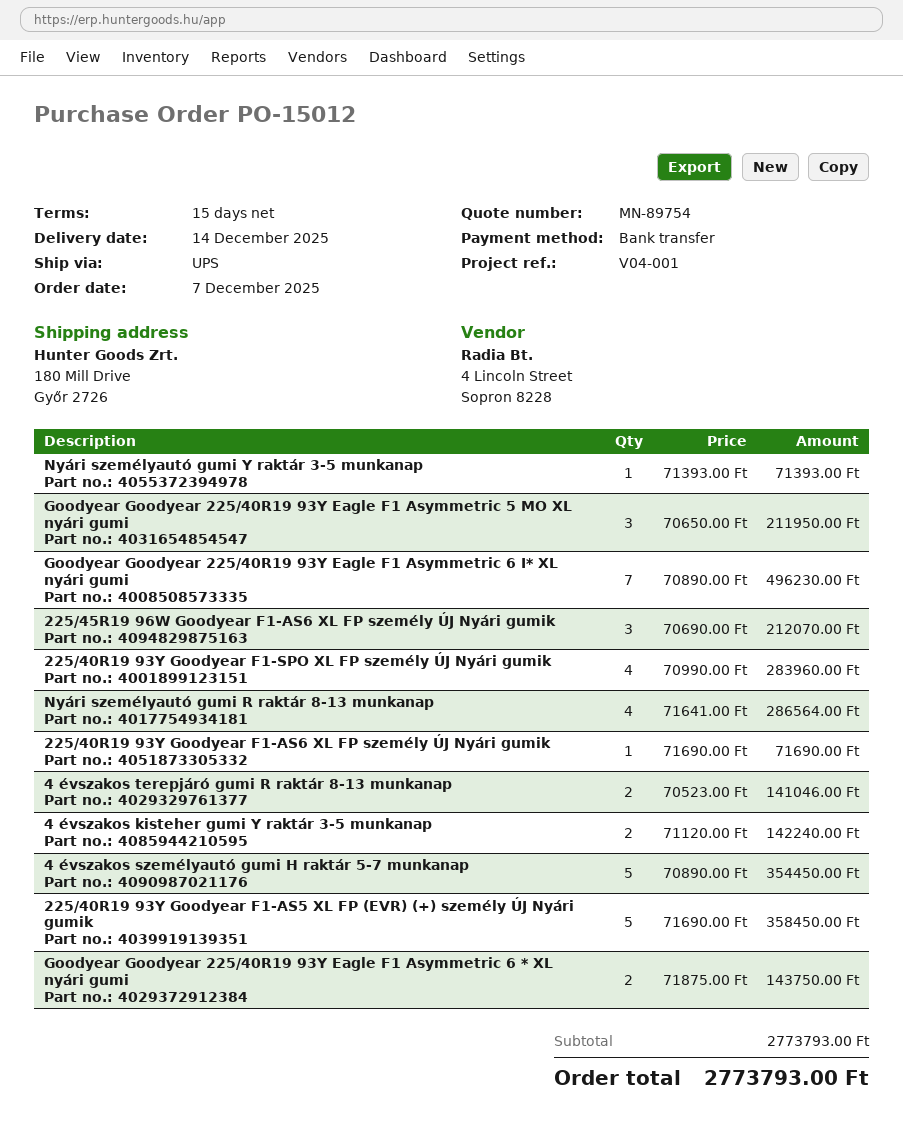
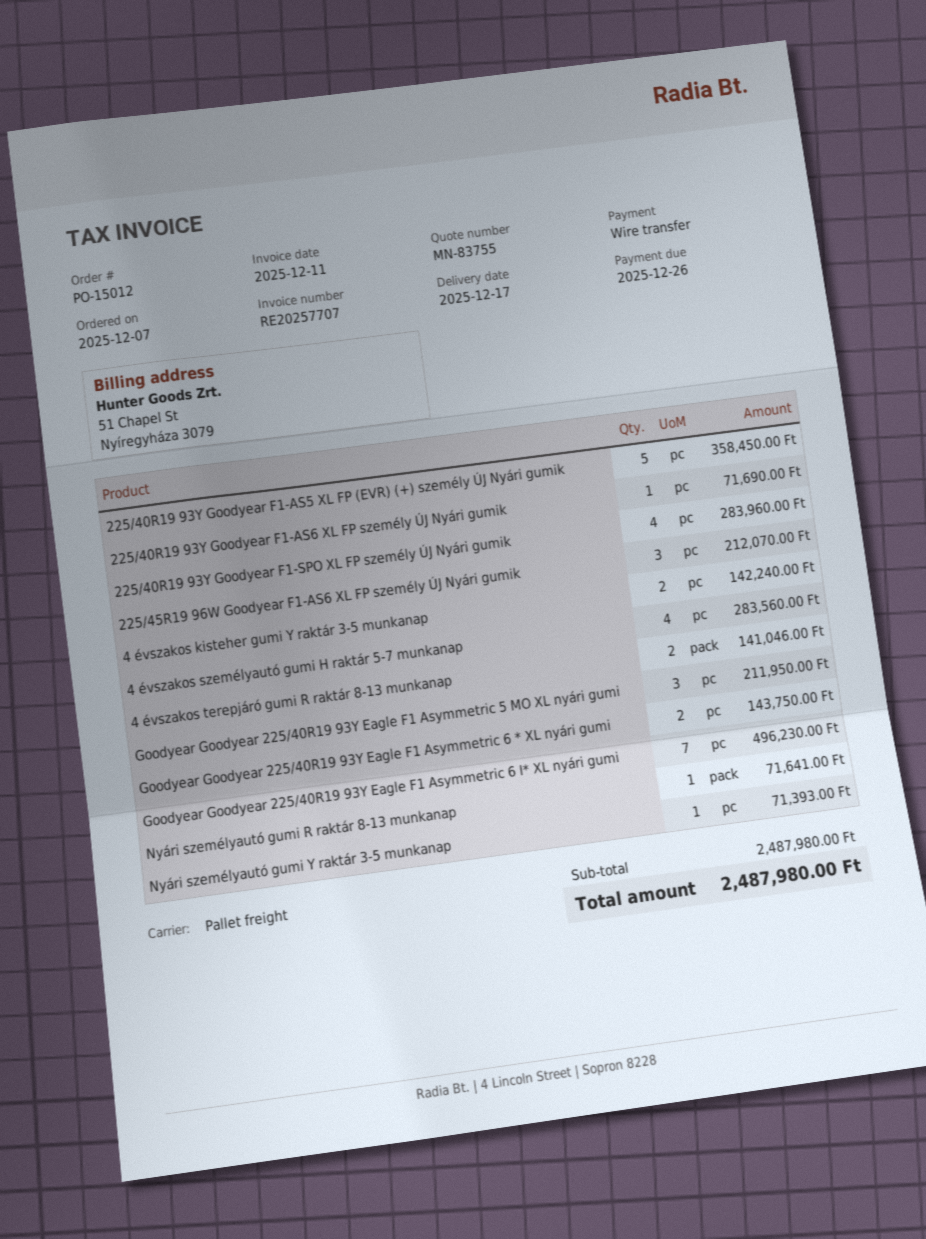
quote number: MN-89754 -> MN-83755
delivery date: 2025-12-14 -> 2025-12-17
shipping method: UPS -> pallet freight
Nyári személyautó gumi R raktár 8-13 munkanap: 4 for 286564.00 -> 1 for 71641.00
4 évszakos személyautó gumi H raktár 5-7 munkanap: 5 for 354450.00 -> 4 for 283560.00
subtotal: 2773793.00 -> 2487980.00
total: 2773793.00 -> 2487980.00

